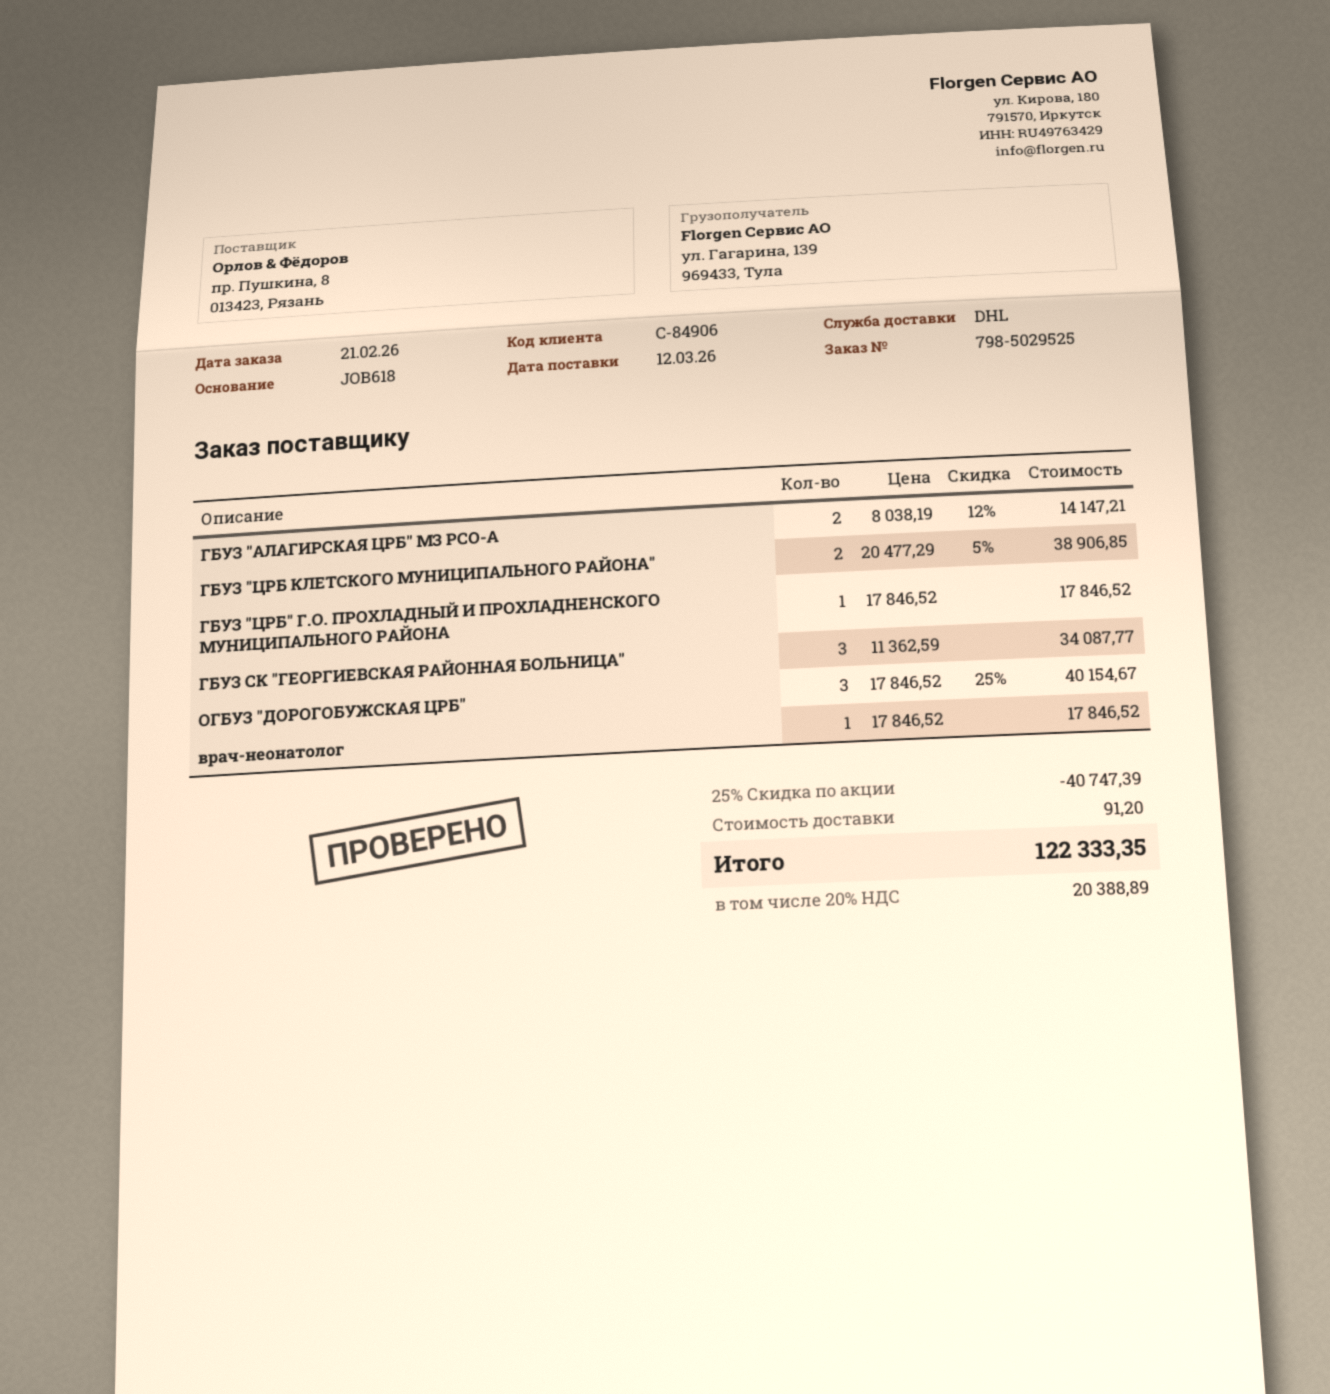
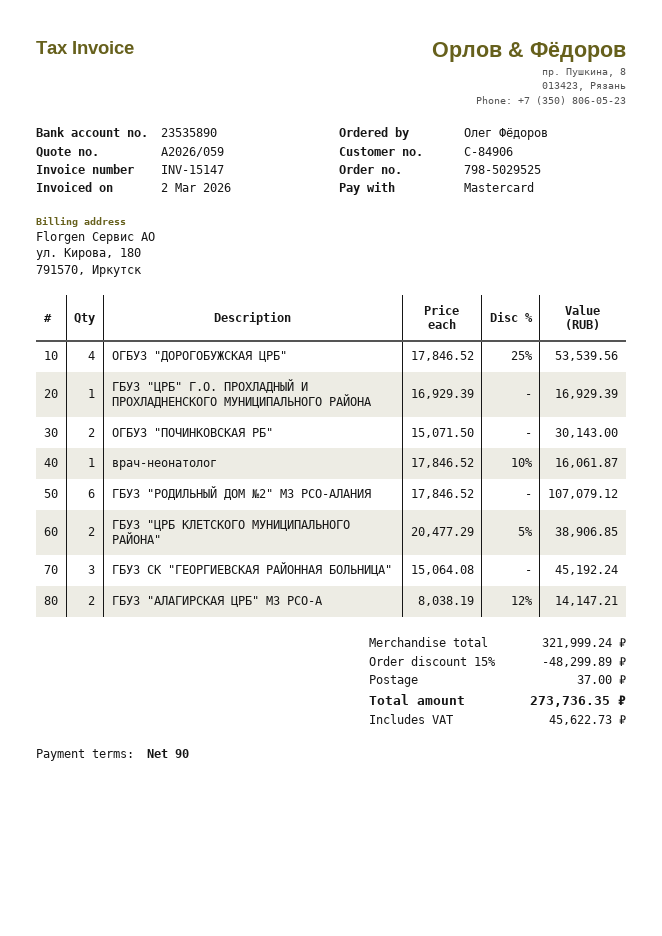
ГБУЗ "ЦРБ" Г.О. ПРОХЛАДНЫЙ И ПРОХЛАДНЕНСКОГО МУНИЦИПАЛЬНОГО РАЙОНА: 1 x 17846.52 = 17846.52 -> 1 x 16929.39 = 16929.39
ГБУЗ СК "ГЕОРГИЕВСКАЯ РАЙОННАЯ БОЛЬНИЦА": 3 x 11362.59 = 34087.77 -> 3 x 15064.08 = 45192.24
ОГБУЗ "ДОРОГОБУЖСКАЯ ЦРБ": 3 x 17846.52 - 25% = 40154.67 -> 4 x 17846.52 - 25% = 53539.56
врач-неонатолог: 1 x 17846.52 = 17846.52 -> 1 x 17846.52 - 10% = 16061.87
ОГБУЗ "ПОЧИНКОВСКАЯ РБ": none -> 2 x 15071.50 = 30143.00
ГБУЗ "РОДИЛЬНЫЙ ДОМ №2" МЗ РСО-АЛАНИЯ: none -> 6 x 17846.52 = 107079.12
discount: 25% = 40747.39 -> 15% = 48299.89
shipping: 91.20 -> 37.00
tax: 20388.89 -> 45622.73
total: 122333.35 -> 273736.35

